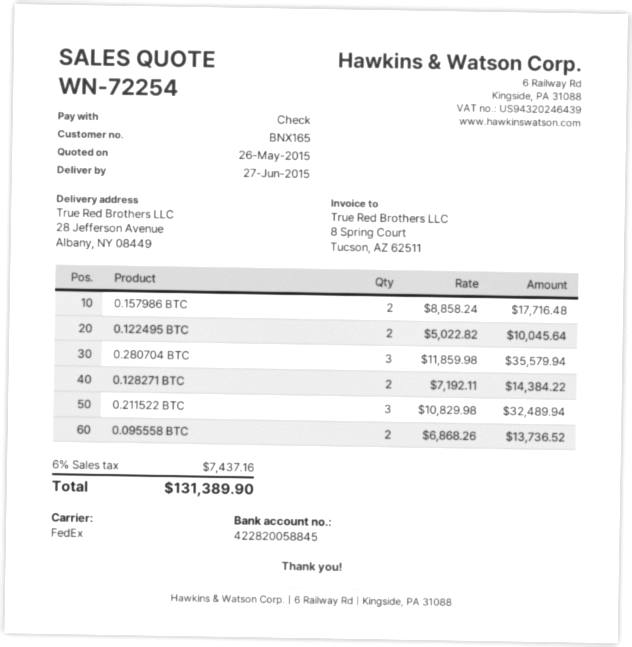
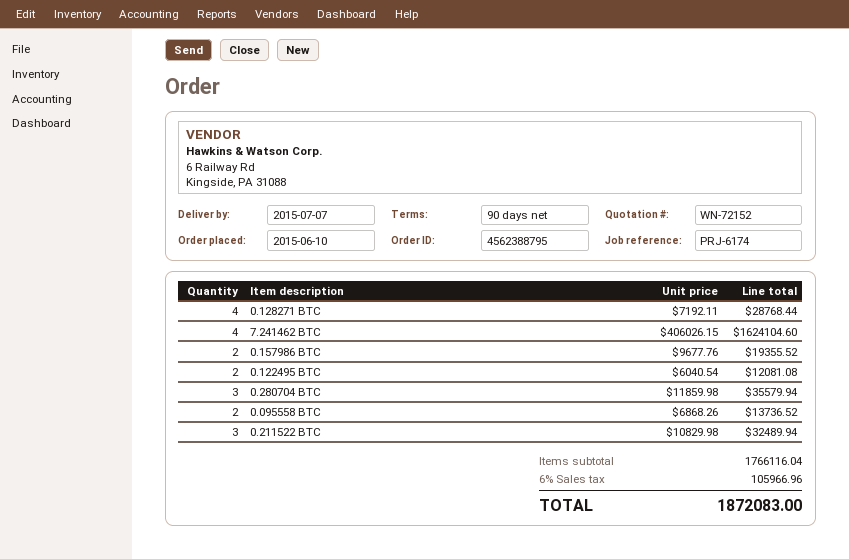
quote number: WN-72254 -> WN-72152
delivery date: 2015-06-27 -> 2015-07-07
0.157986 BTC: 2 x 8858.24 = 17716.48 -> 2 x 9677.76 = 19355.52
0.122495 BTC: 2 x 5022.82 = 10045.64 -> 2 x 6040.54 = 12081.08
0.128271 BTC: 2 x 7192.11 = 14384.22 -> 4 x 7192.11 = 28768.44
7.241462 BTC: none -> 4 x 406026.15 = 1624104.60
tax: 6% = 7437.16 -> 6% = 105966.96
total: 131389.90 -> 1872083.00

